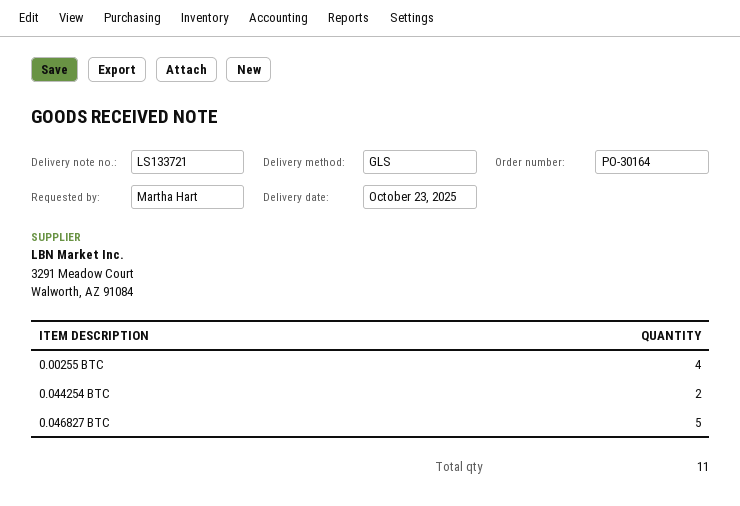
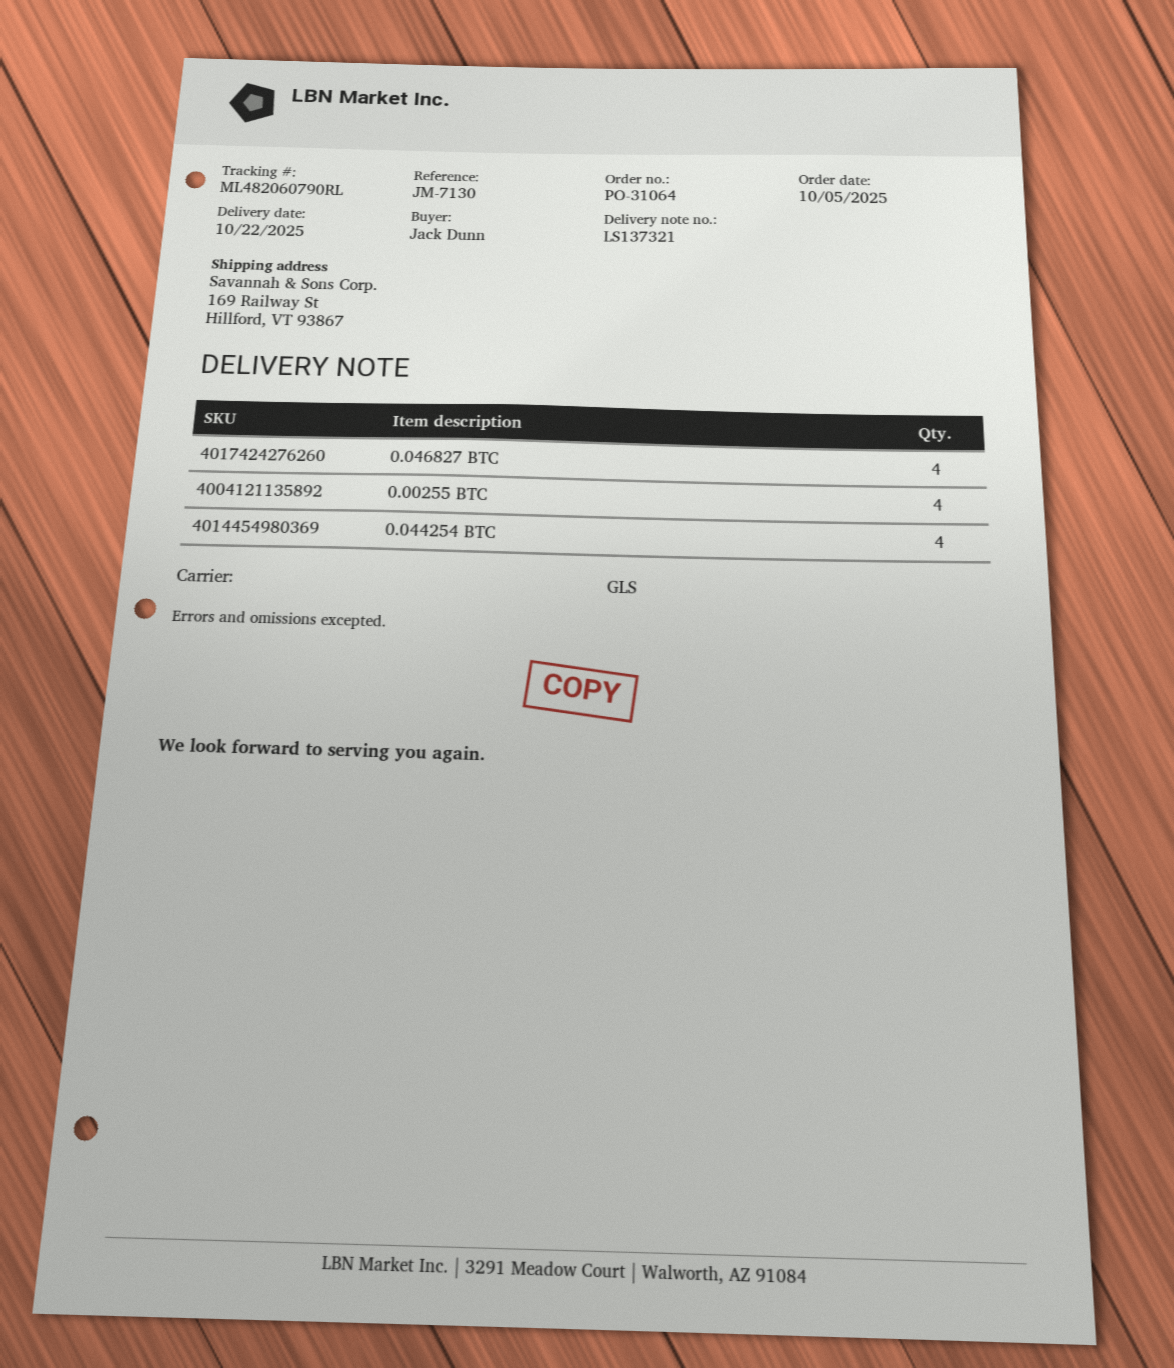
order number: PO-30164 -> PO-31064
delivery note number: LS133721 -> LS137321
delivery date: 2025-10-23 -> 2025-10-22
ordered by: Martha Hart -> Jack Dunn
0.044254 BTC: 2 -> 4
0.046827 BTC: 5 -> 4

